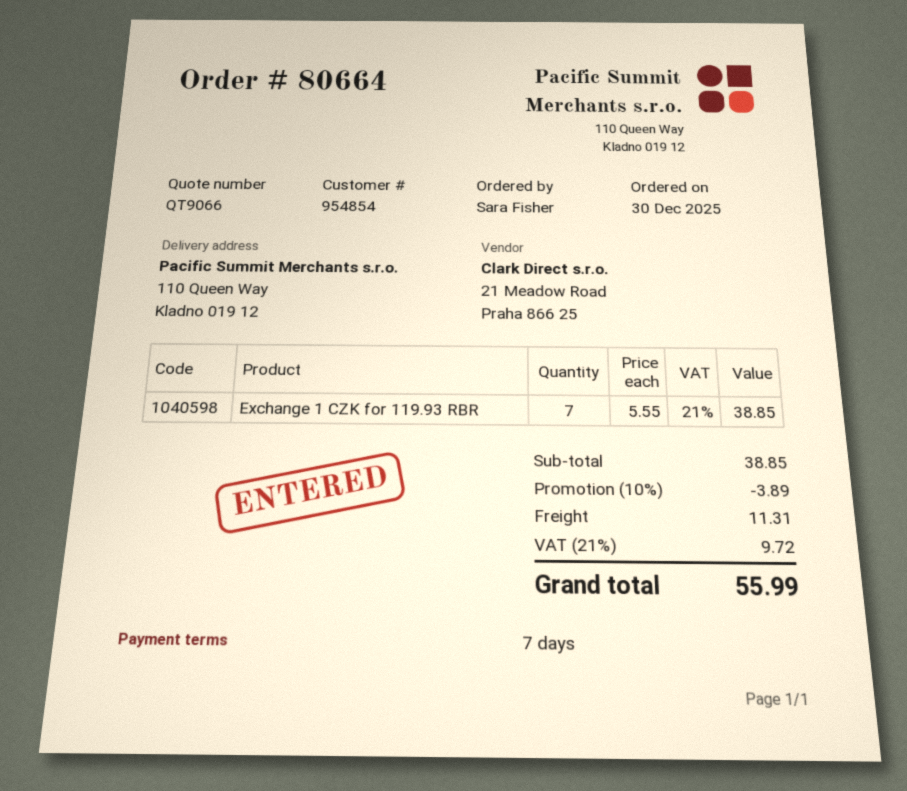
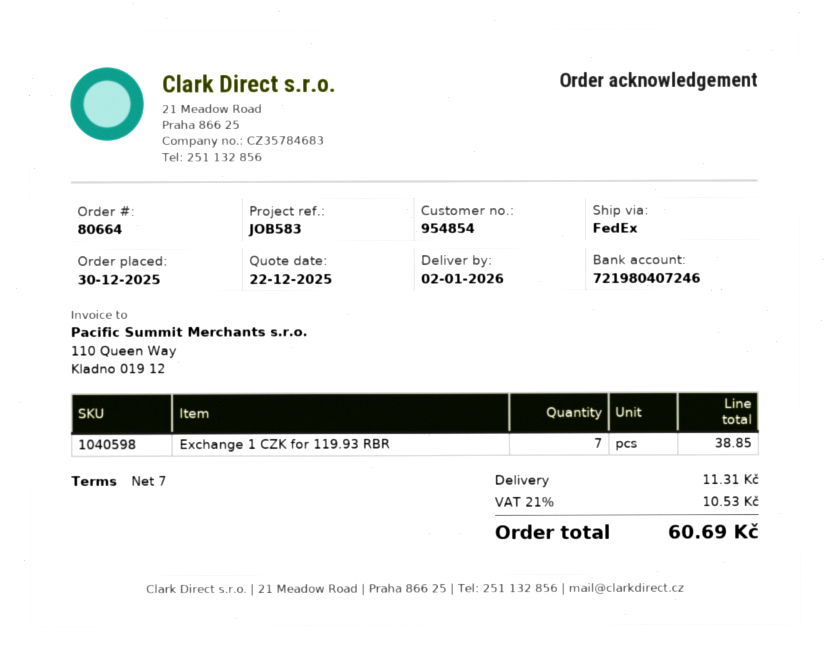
discount: 10% = 3.89 -> none
tax: 21% = 9.72 -> 21% = 10.53
total: 55.99 -> 60.69

